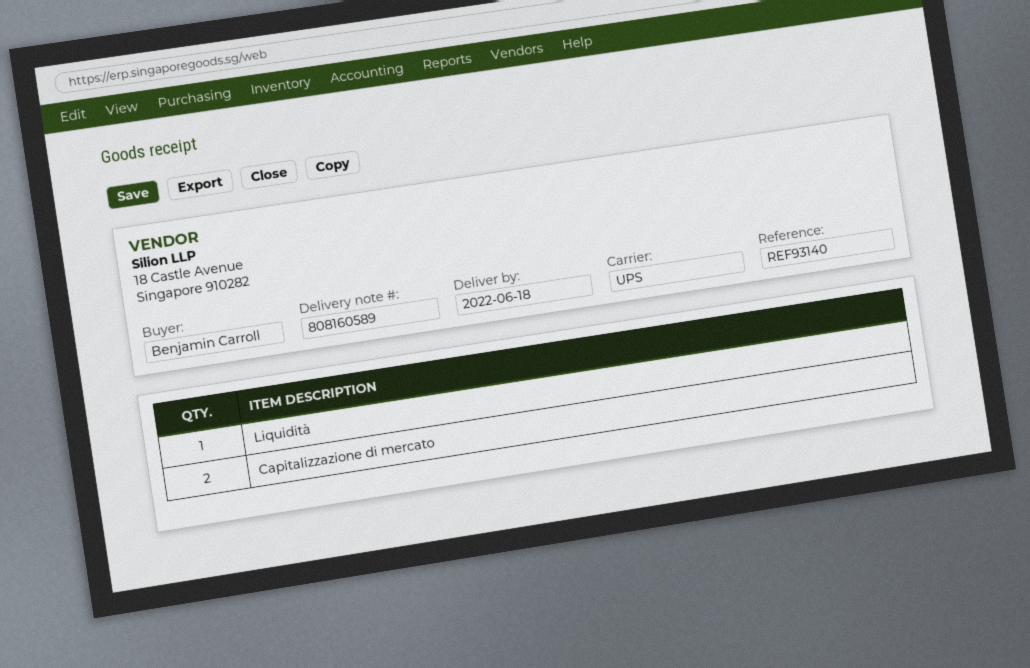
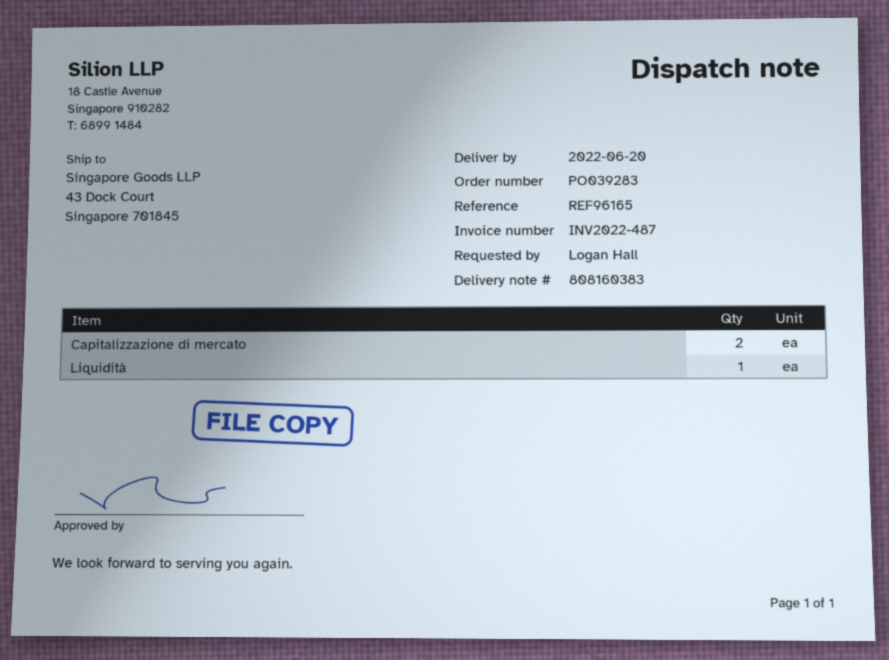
delivery note number: 808160589 -> 808160383
delivery date: 2022-06-18 -> 2022-06-20
reference: REF93140 -> REF96165
ordered by: Benjamin Carroll -> Logan Hall

